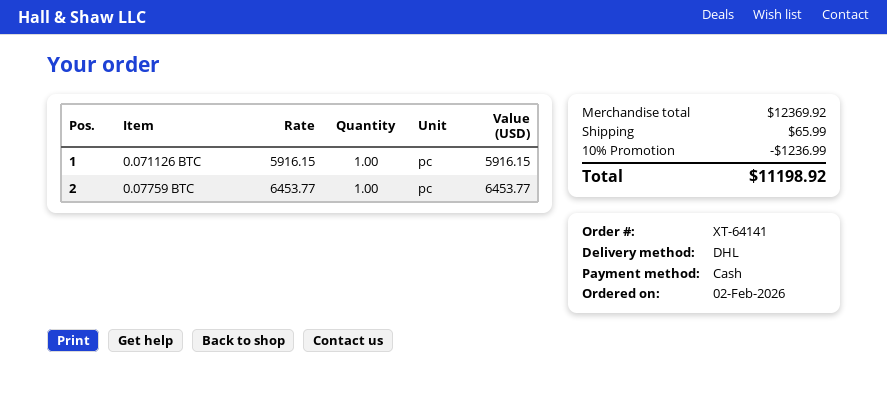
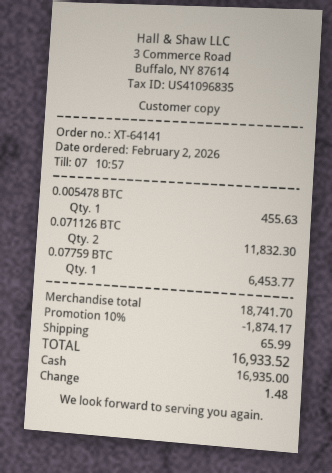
0.071126 BTC: 1 for 5916.15 -> 2 for 11832.30
0.005478 BTC: none -> 1 for 455.63
subtotal: 12369.92 -> 18741.70
discount: 10% = 1236.99 -> 10% = 1874.17
total: 11198.92 -> 16933.52

